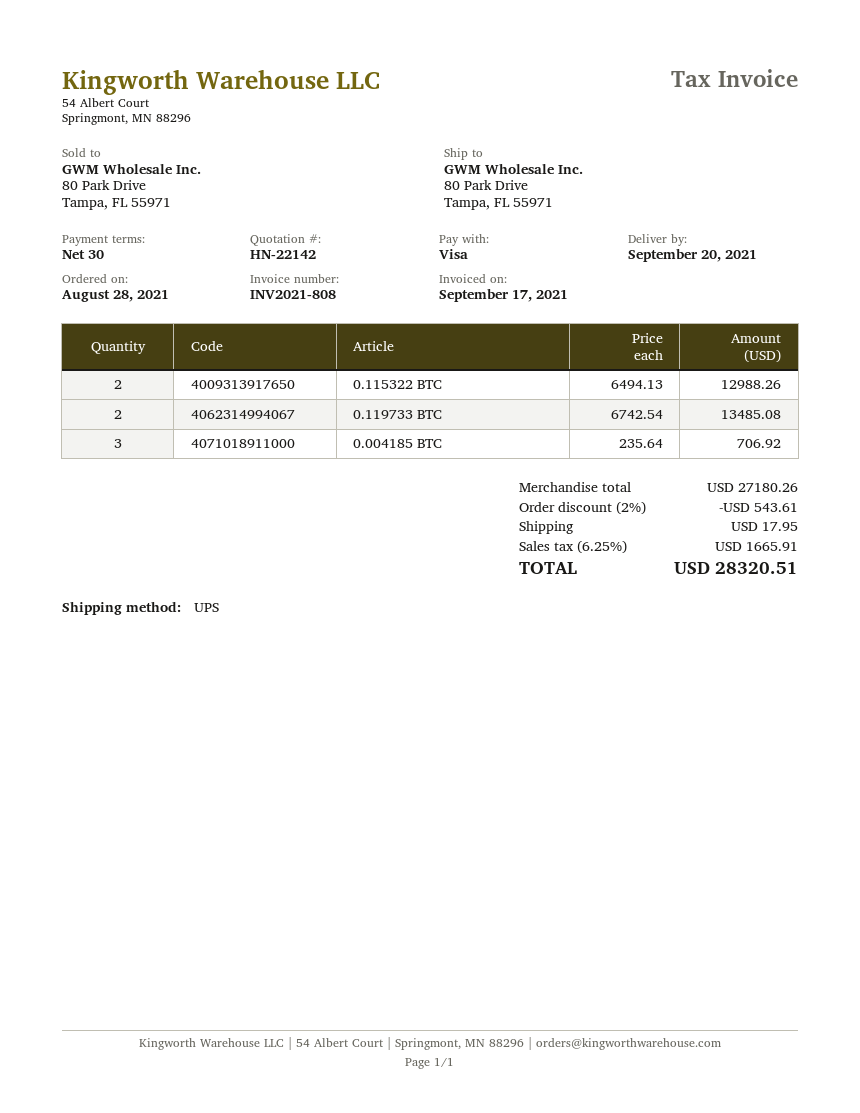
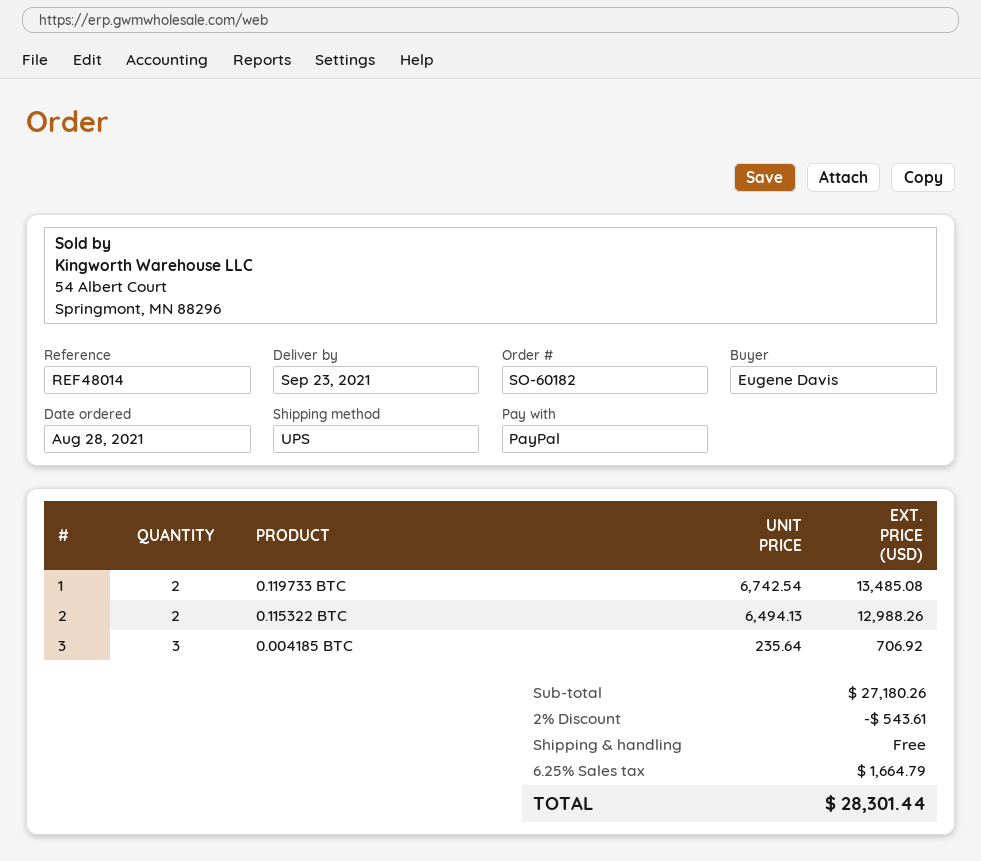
delivery date: 2021-09-20 -> 2021-09-23
payment method: Visa -> PayPal
shipping: 17.95 -> 0.00
tax: 6.25% = 1665.91 -> 6.25% = 1664.79
total: 28320.51 -> 28301.44

